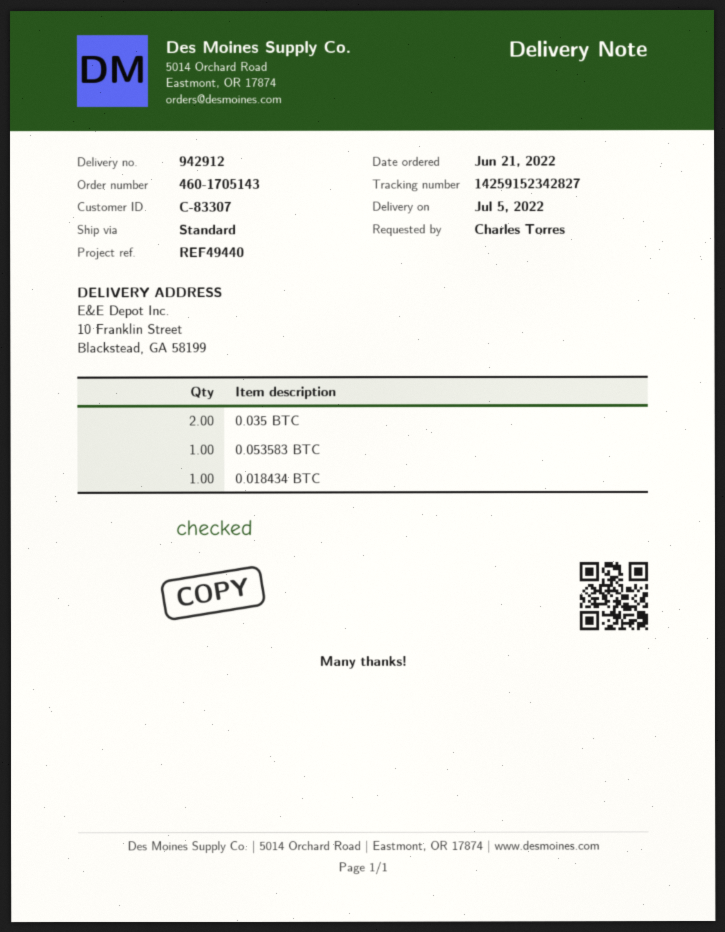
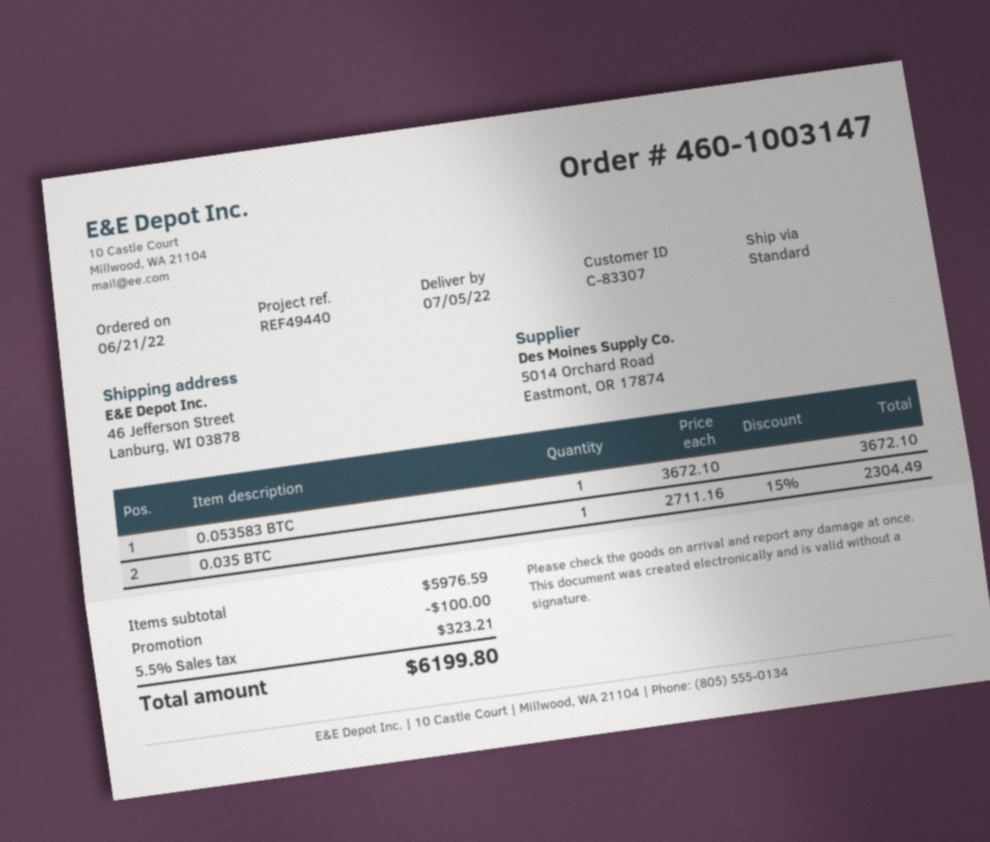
order number: 460-1705143 -> 460-1003147
ship to: 10 Franklin Street, Blackstead, GA 58199 -> 46 Jefferson Street, Lanburg, WI 03878
0.035 BTC: 2 -> 1
0.018434 BTC: 1 -> none

